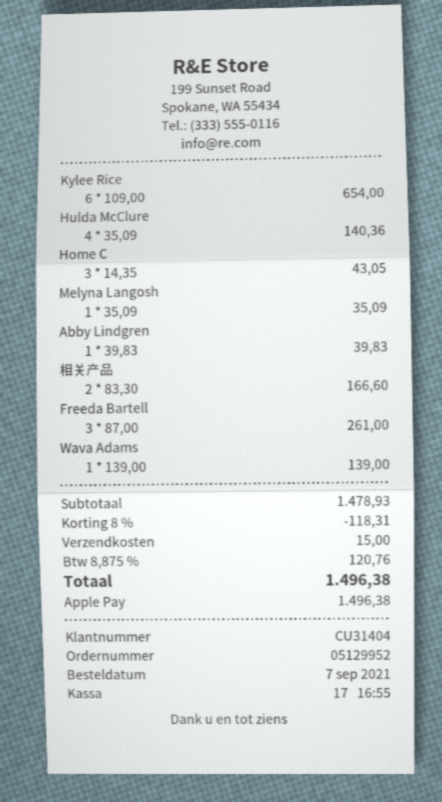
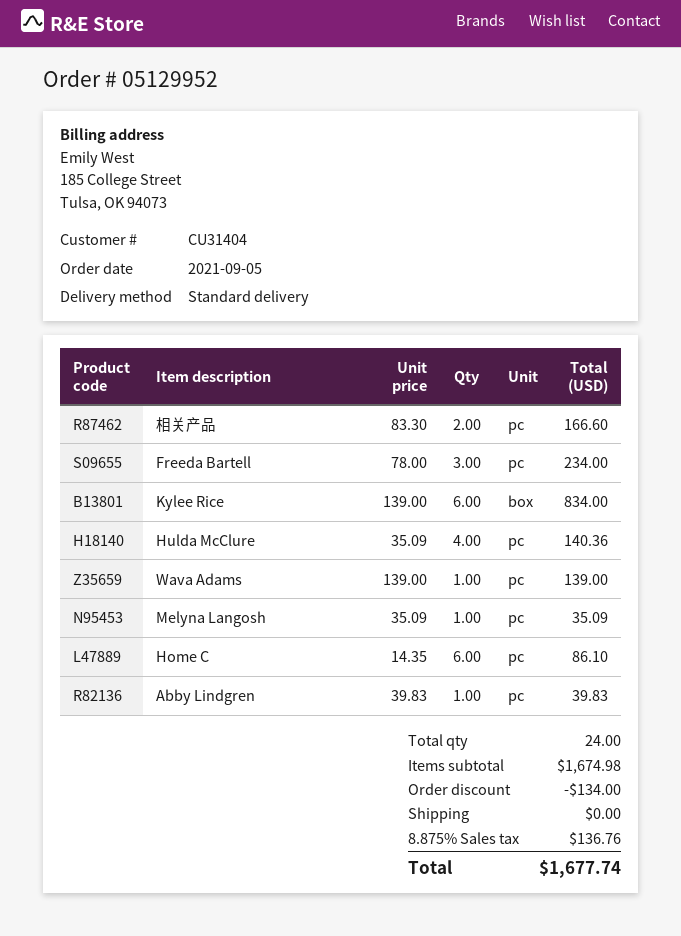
order date: 2021-09-07 -> 2021-09-05
Kylee Rice: 6 x 109.00 = 654.00 -> 6 x 139.00 = 834.00
Home C: 3 x 14.35 = 43.05 -> 6 x 14.35 = 86.10
Freeda Bartell: 3 x 87.00 = 261.00 -> 3 x 78.00 = 234.00
subtotal: 1478.93 -> 1674.98
discount: 118.31 -> 134.00
shipping: 15.00 -> 0.00
tax: 8.875% = 120.76 -> 8.875% = 136.76
total: 1496.38 -> 1677.74

